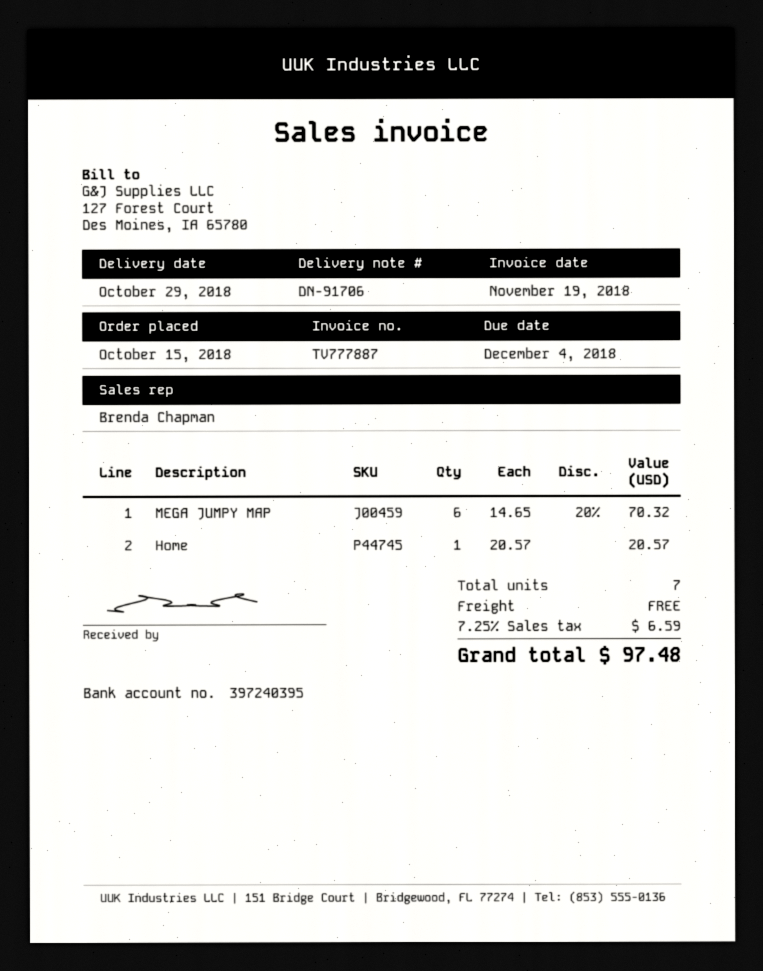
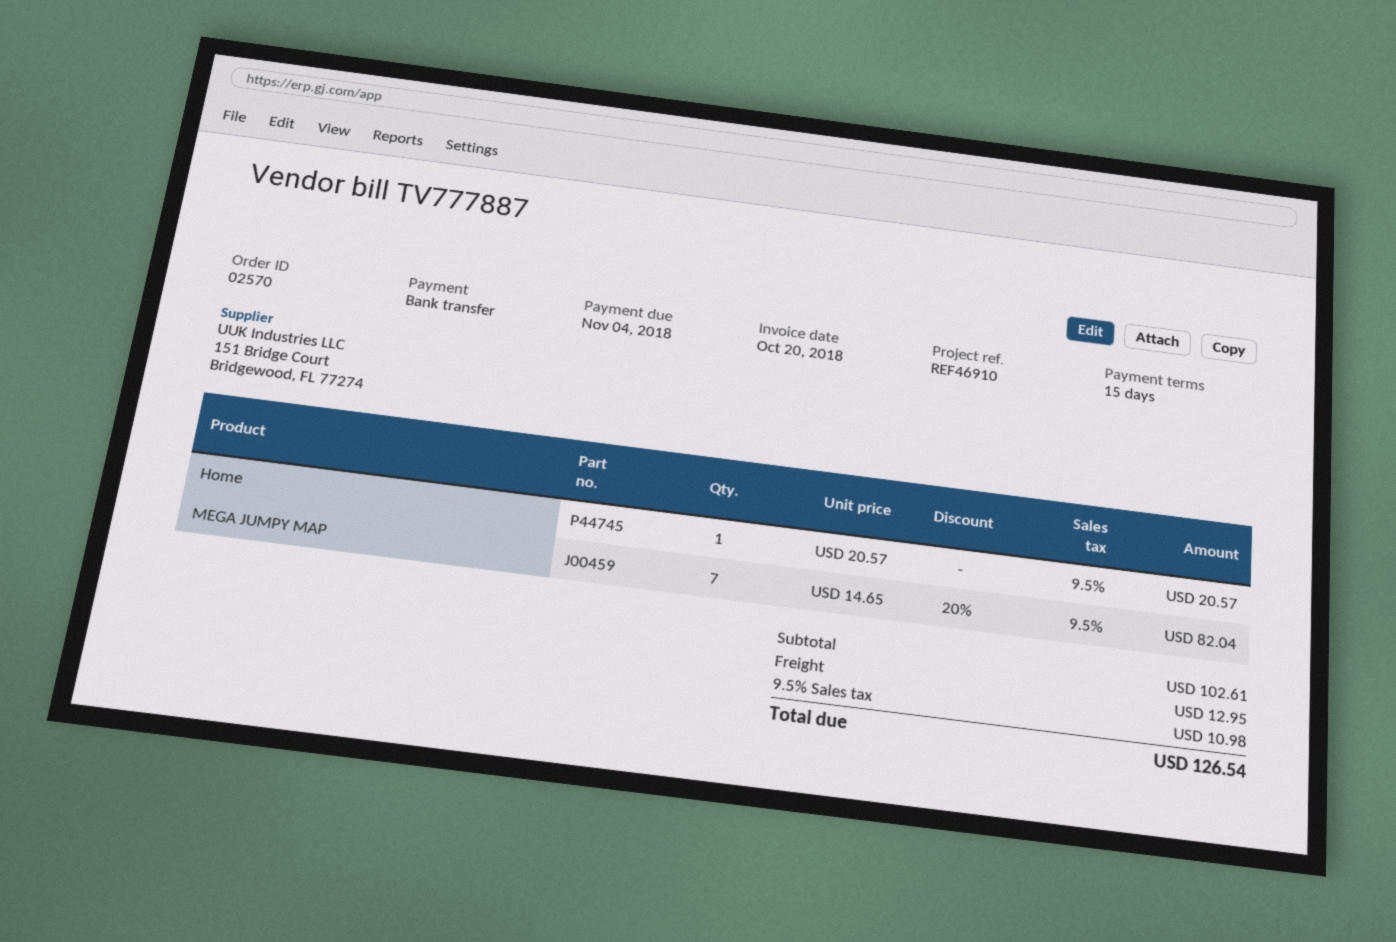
invoice date: 2018-11-19 -> 2018-10-20
due date: 2018-12-04 -> 2018-11-04
MEGA JUMPY MAP: 6 x 14.65 - 20% = 70.32 -> 7 x 14.65 - 20% = 82.04
shipping: 0.00 -> 12.95
tax: 7.25% = 6.59 -> 9.5% = 10.98
total: 97.48 -> 126.54

